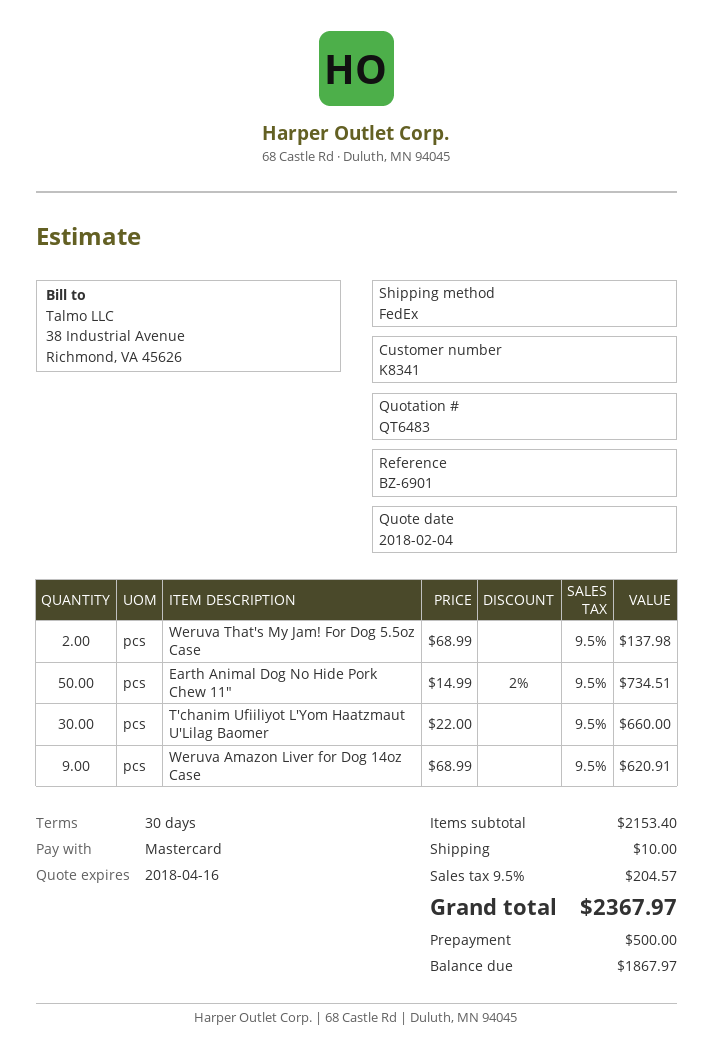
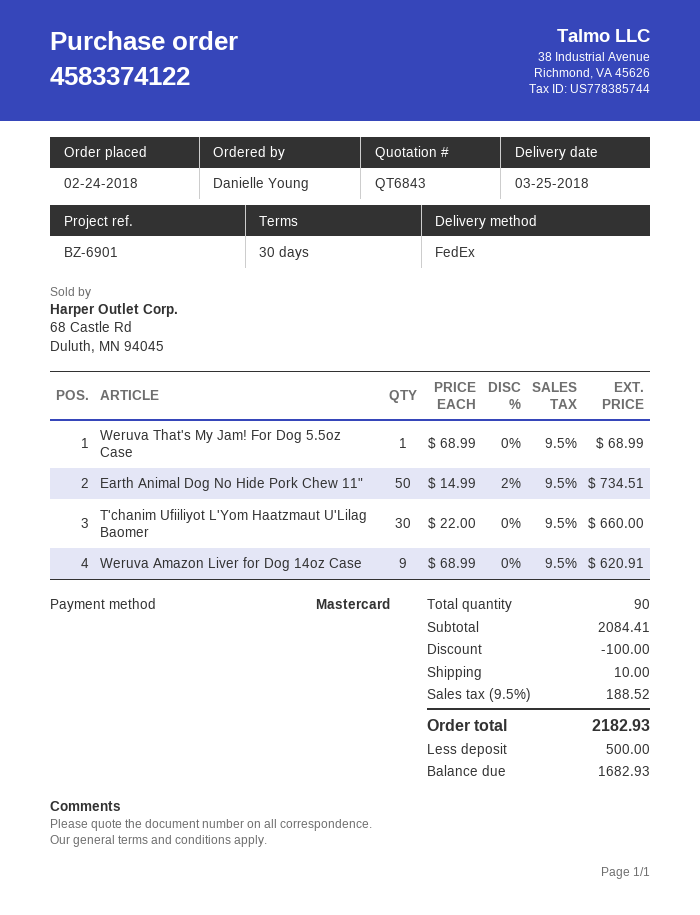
quote number: QT6483 -> QT6843
Weruva That's My Jam! For Dog 5.5oz Case: 2 x 68.99 = 137.98 -> 1 x 68.99 = 68.99
subtotal: 2153.40 -> 2084.41
discount: none -> 100.00
tax: 9.5% = 204.57 -> 9.5% = 188.52
total: 2367.97 -> 2182.93
balance: 1867.97 -> 1682.93

